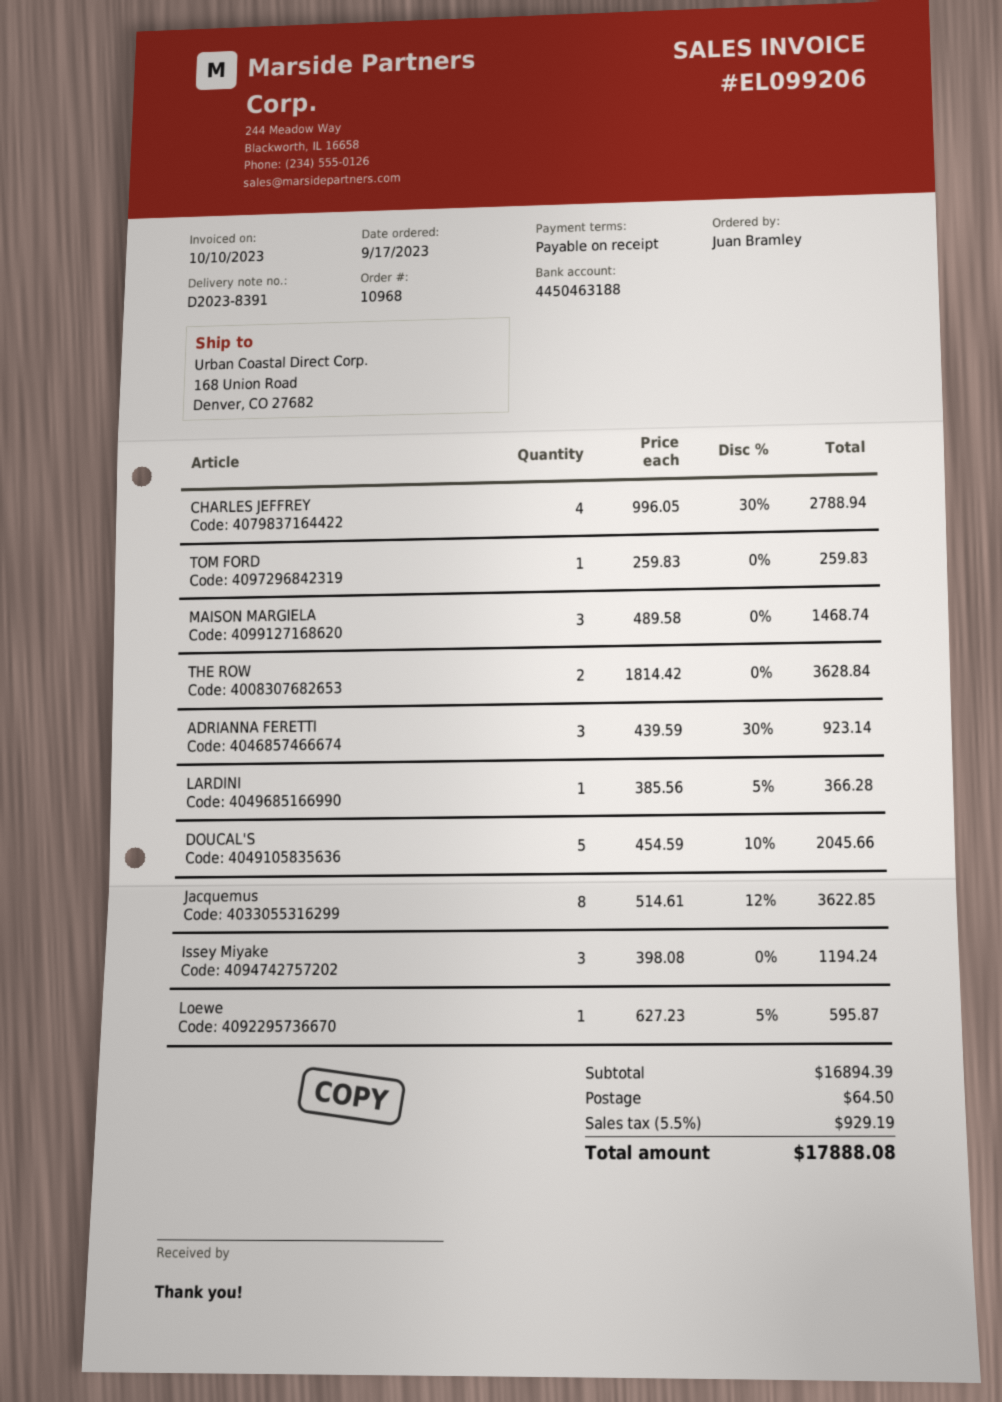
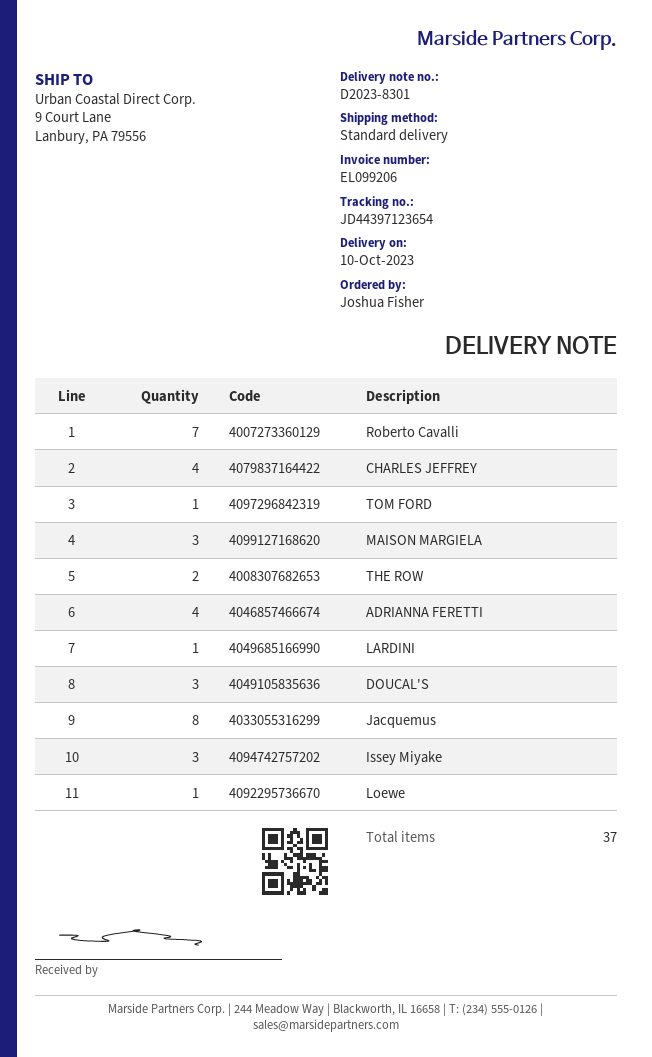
delivery note number: D2023-8391 -> D2023-8301
ordered by: Juan Bramley -> Joshua Fisher
ship to: 168 Union Road, Denver, CO 27682 -> 9 Court Lane, Lanbury, PA 79556
ADRIANNA FERETTI: 3 -> 4
DOUCAL'S: 5 -> 3
Roberto Cavalli: none -> 7

